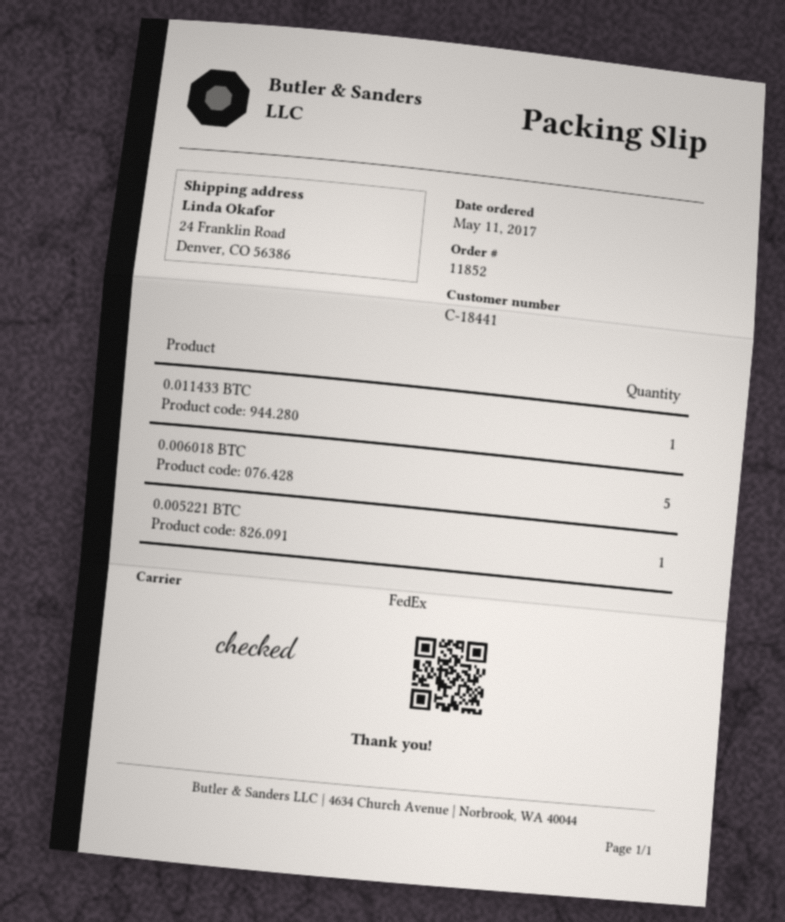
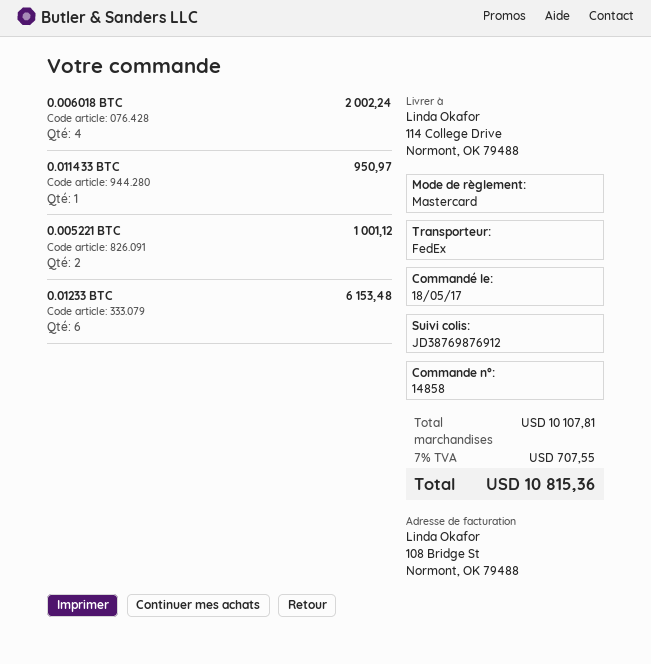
order number: 11852 -> 14858
order date: 2017-05-11 -> 2017-05-18
ship to: 24 Franklin Road, Denver, CO 56386 -> 114 College Drive, Normont, OK 79488
0.006018 BTC: 5 -> 4
0.005221 BTC: 1 -> 2
0.01233 BTC: none -> 6

